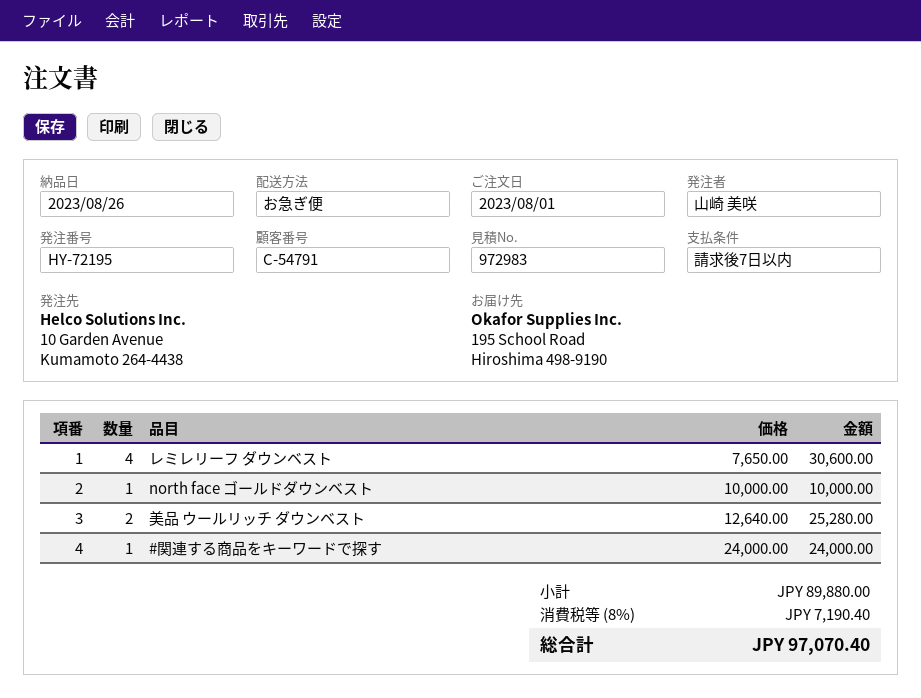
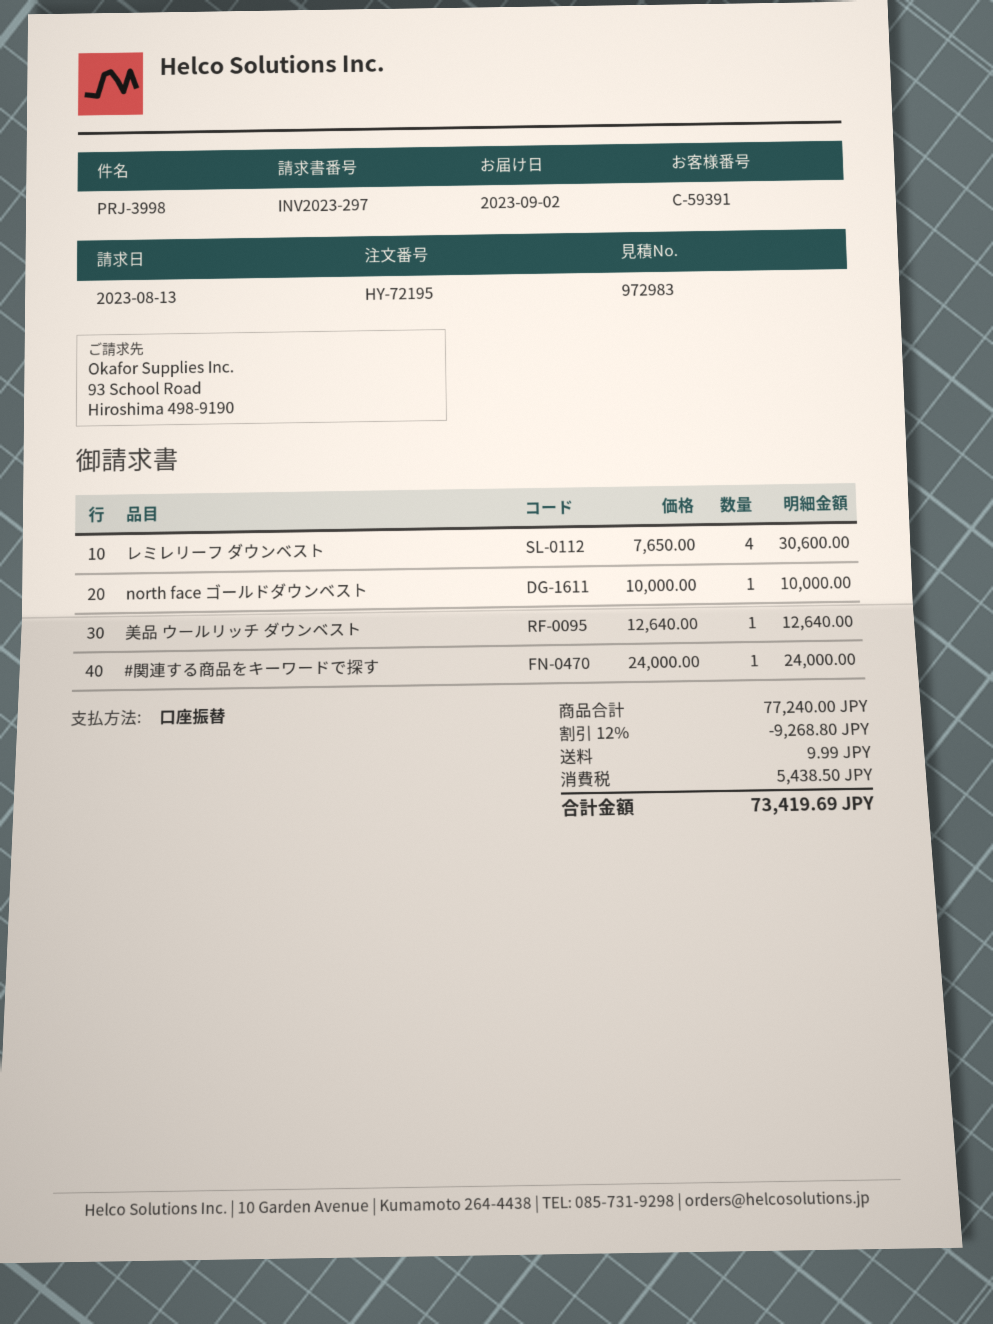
delivery date: 2023-08-26 -> 2023-09-02
customer number: C-54791 -> C-59391
美品 ウールリッチ ダウンベスト: 2 x 12640.00 = 25280.00 -> 1 x 12640.00 = 12640.00
subtotal: 89880.00 -> 77240.00
discount: none -> 12% = 9268.80
shipping: none -> 9.99
tax: 7190.40 -> 5438.50
total: 97070.40 -> 73419.69

